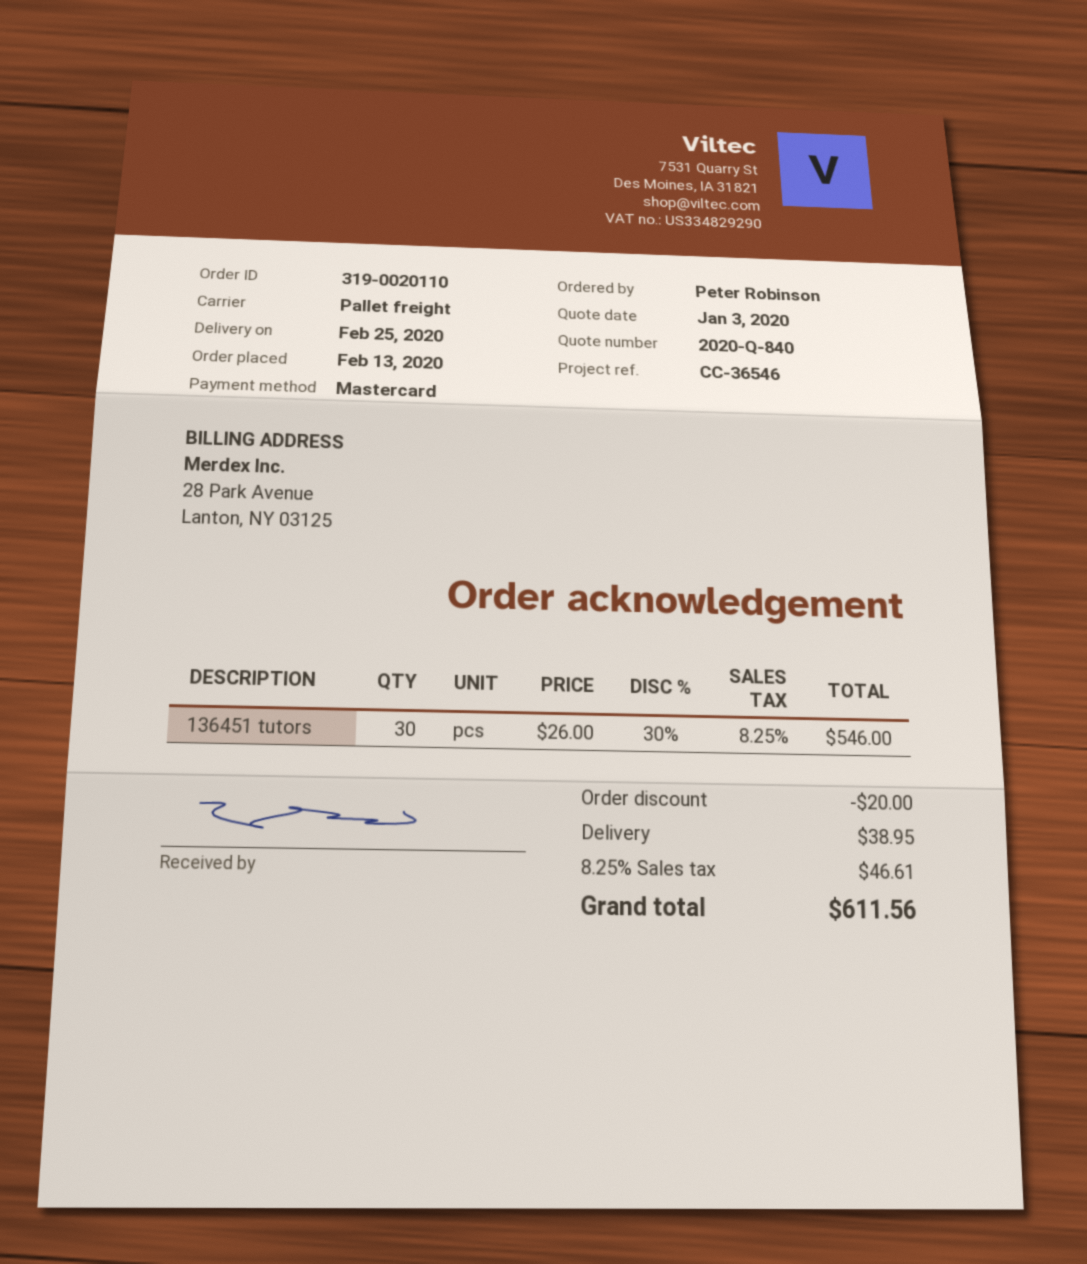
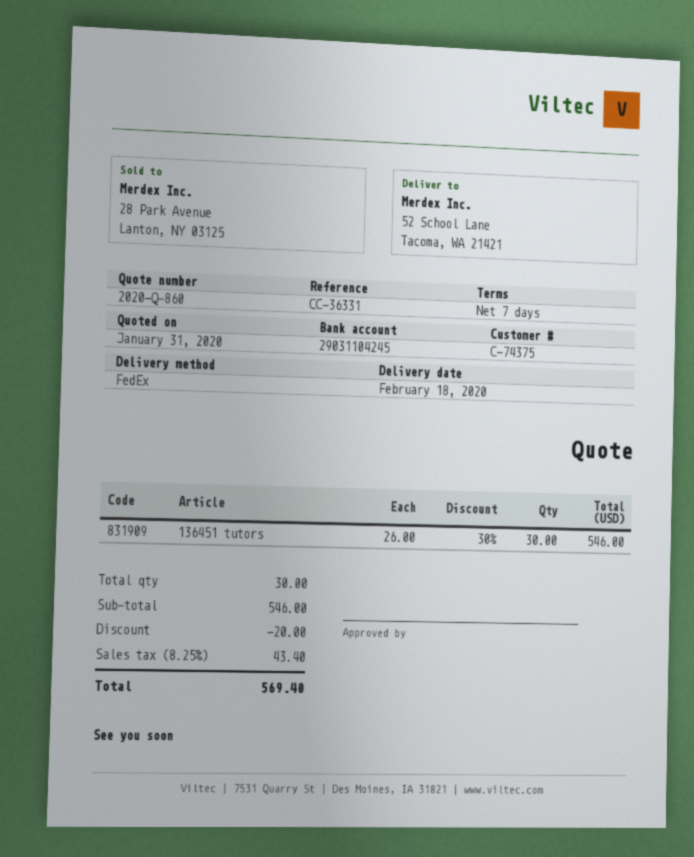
quote number: 2020-Q-840 -> 2020-Q-860
quote date: 2020-01-03 -> 2020-01-31
delivery date: 2020-02-25 -> 2020-02-18
reference: CC-36546 -> CC-36331
shipping method: pallet freight -> FedEx
shipping: 38.95 -> none
tax: 8.25% = 46.61 -> 8.25% = 43.40
total: 611.56 -> 569.40

